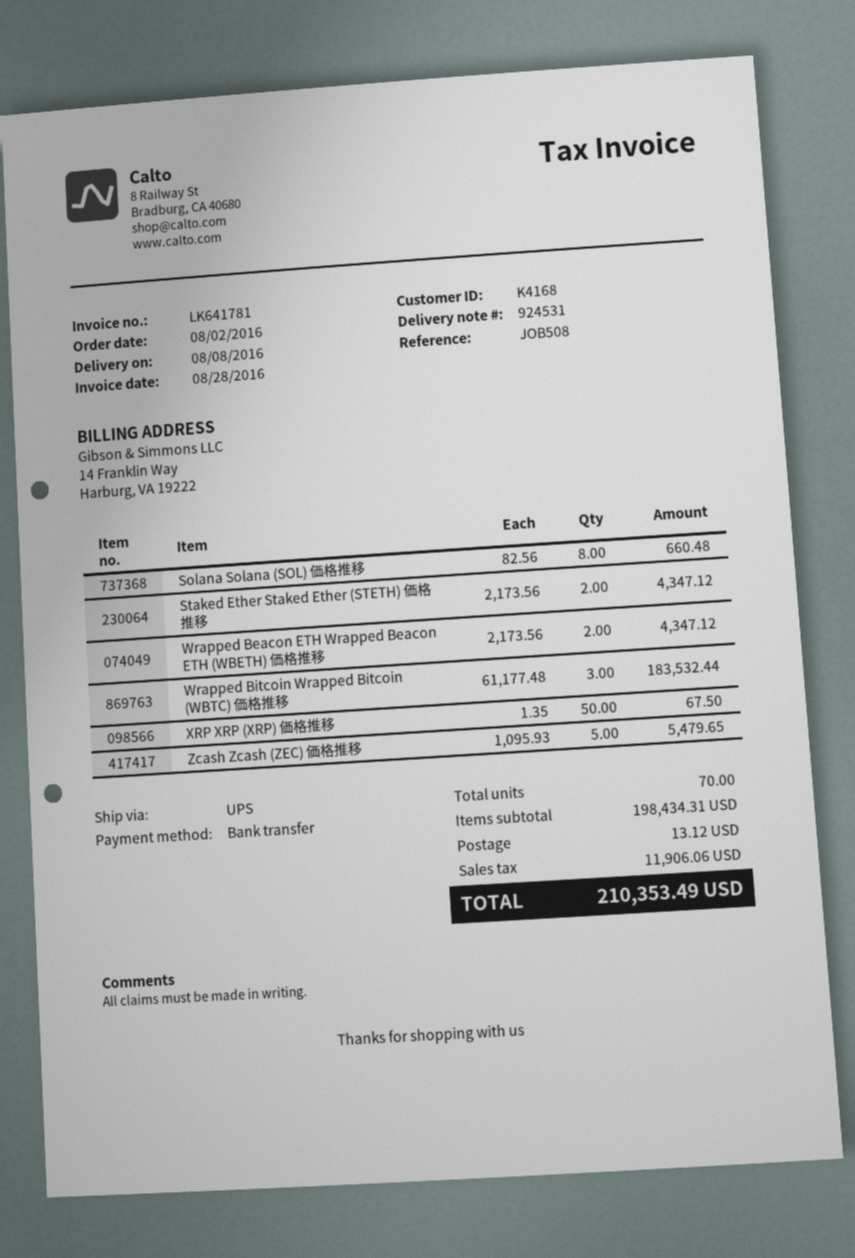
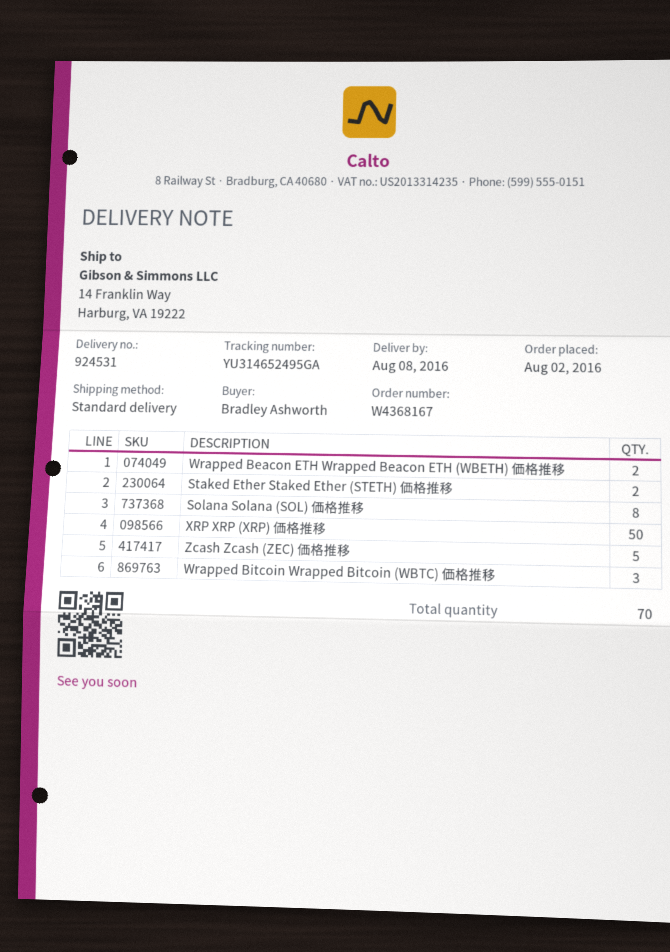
shipping method: UPS -> standard

